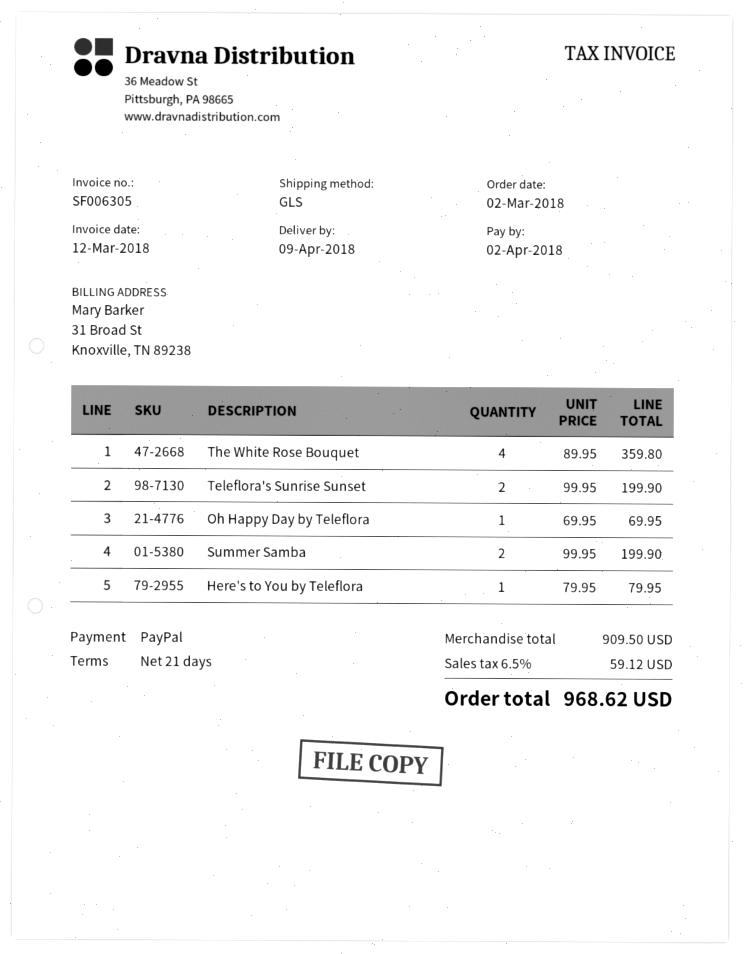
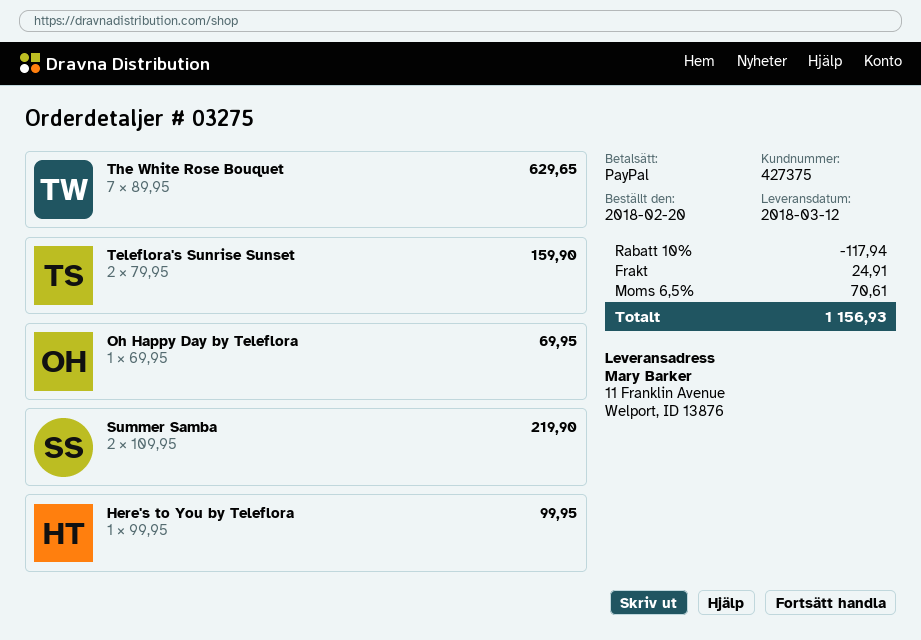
order date: 2018-03-02 -> 2018-02-20
delivery date: 2018-04-09 -> 2018-03-12
The White Rose Bouquet: 4 x 89.95 = 359.80 -> 7 x 89.95 = 629.65
Teleflora's Sunrise Sunset: 2 x 99.95 = 199.90 -> 2 x 79.95 = 159.90
Summer Samba: 2 x 99.95 = 199.90 -> 2 x 109.95 = 219.90
Here's to You by Teleflora: 1 x 79.95 = 79.95 -> 1 x 99.95 = 99.95
discount: none -> 10% = 117.94
shipping: none -> 24.91
tax: 6.5% = 59.12 -> 6.5% = 70.61
total: 968.62 -> 1156.93

